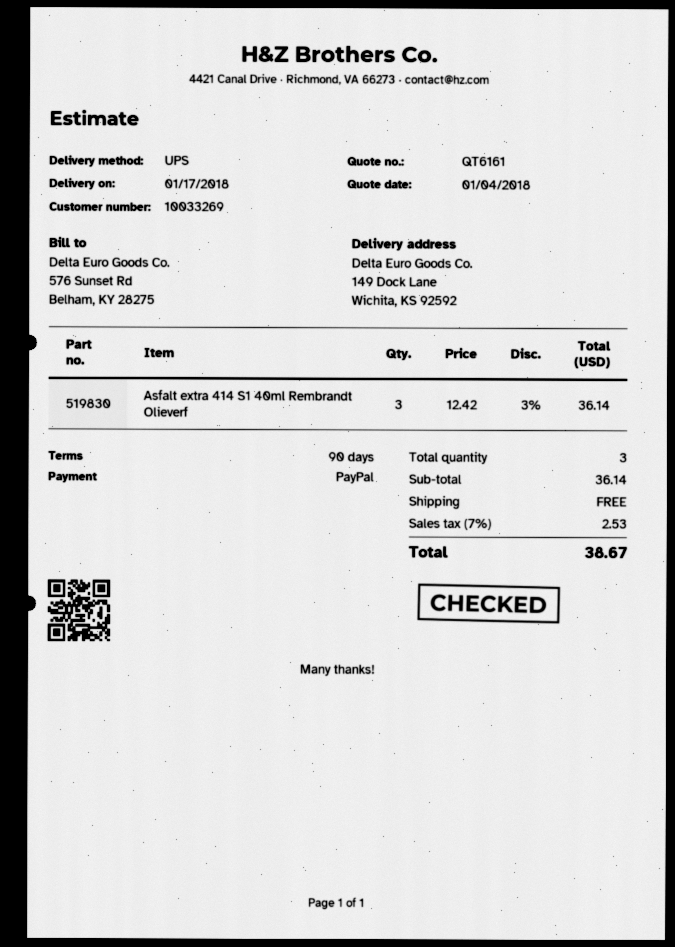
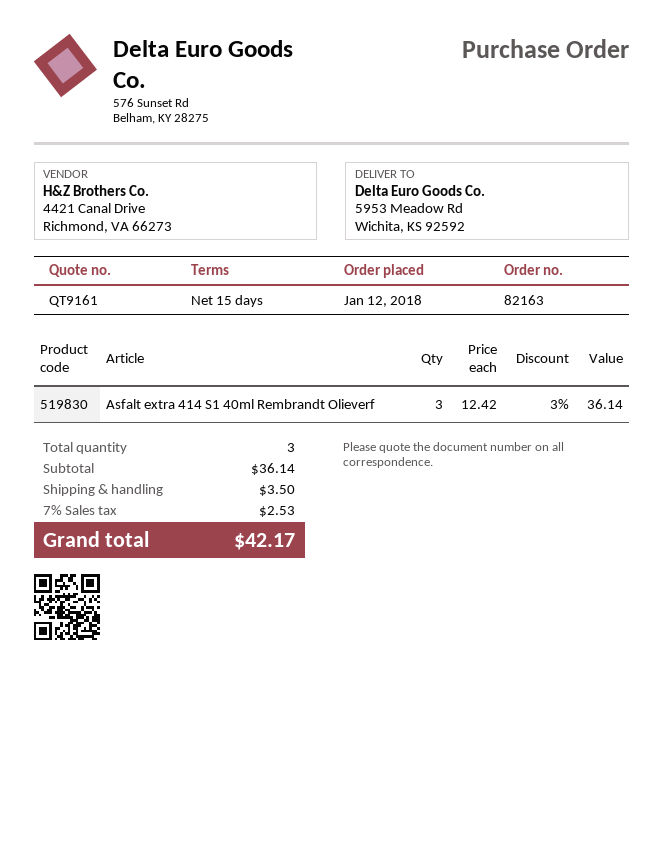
quote number: QT6161 -> QT9161
payment terms: 90 days -> 15 days
ship to: 149 Dock Lane, Wichita, KS 92592 -> 5953 Meadow Rd, Wichita, KS 92592
shipping: 0.00 -> 3.50
total: 38.67 -> 42.17

